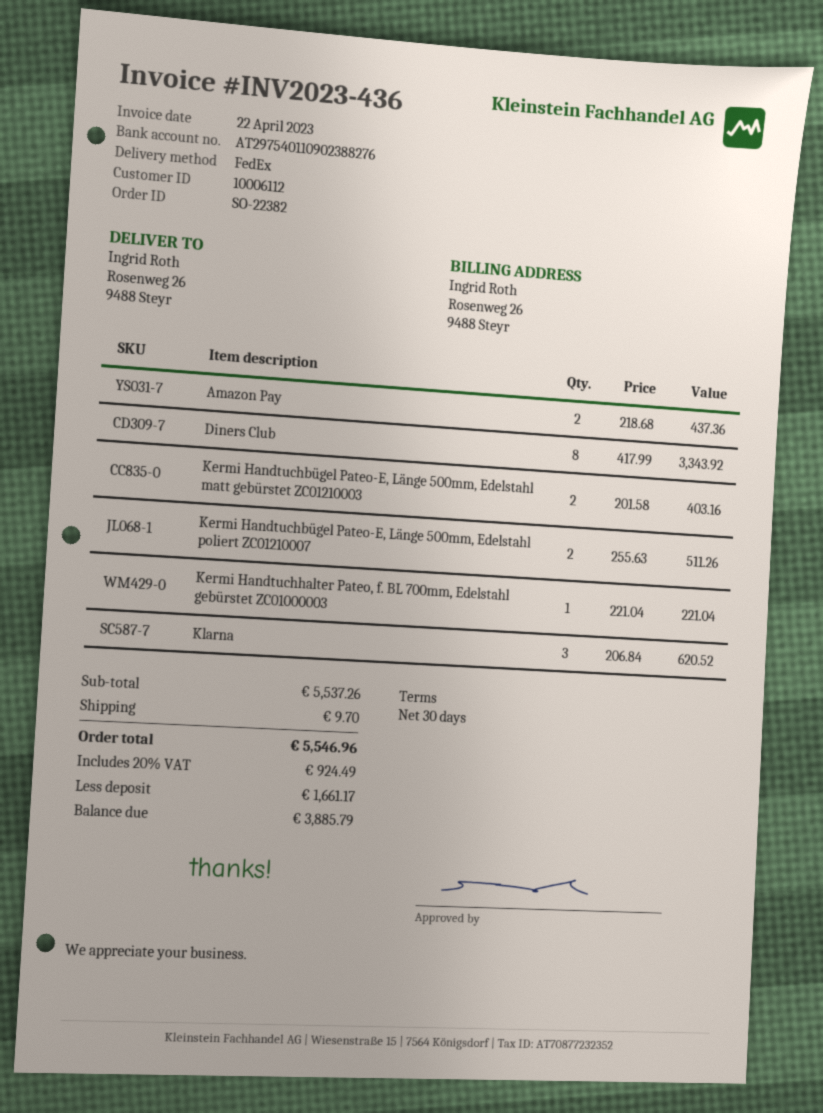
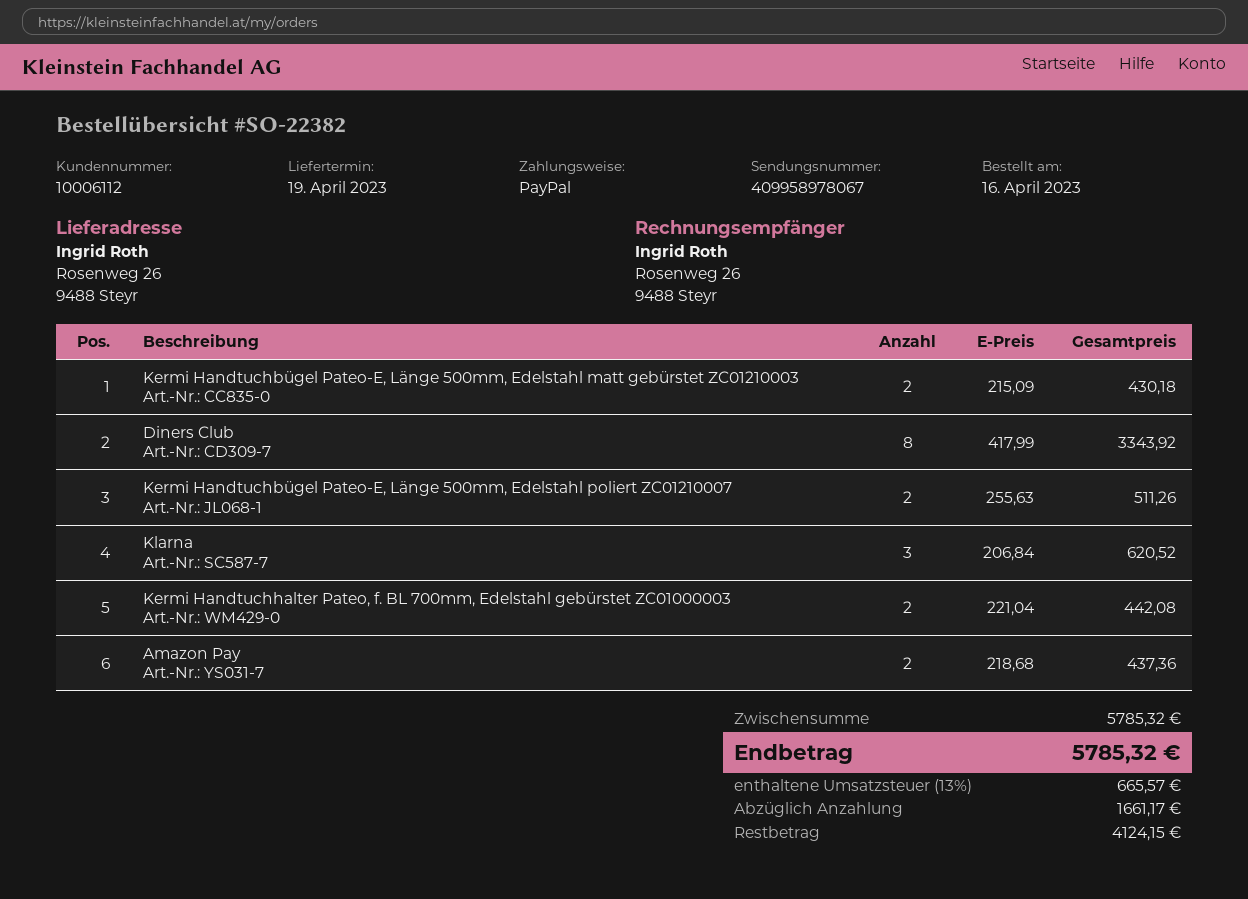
Kermi Handtuchbügel Pateo-E, Länge 500mm, Edelstahl matt gebürstet ZC01210003: 2 x 201.58 = 403.16 -> 2 x 215.09 = 430.18
Kermi Handtuchhalter Pateo, f. BL 700mm, Edelstahl gebürstet ZC01000003: 1 x 221.04 = 221.04 -> 2 x 221.04 = 442.08
subtotal: 5537.26 -> 5785.32
shipping: 9.70 -> none
tax: 20% = 924.49 -> 13% = 665.57
total: 5546.96 -> 5785.32
balance: 3885.79 -> 4124.15

